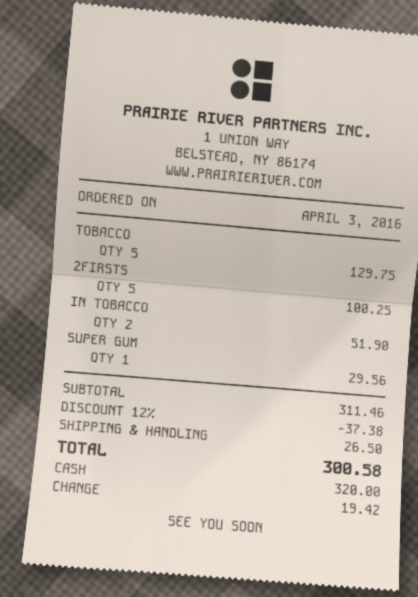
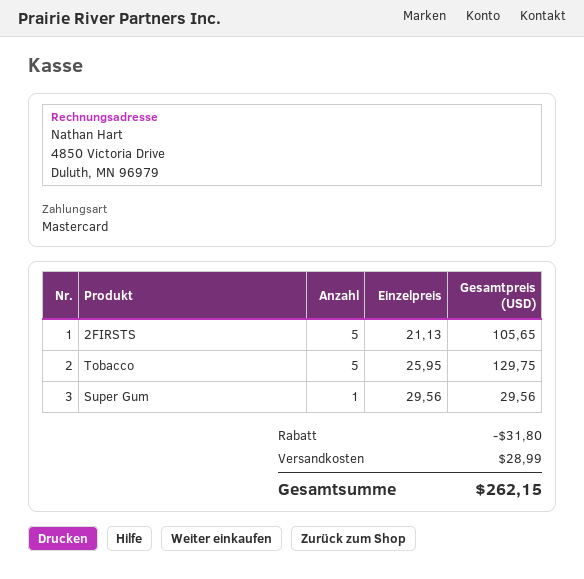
payment method: cash -> Mastercard
2FIRSTS: 5 for 100.25 -> 5 for 105.65
IN TOBACCO: 2 for 51.90 -> none
discount: 37.38 -> 31.80
shipping: 26.50 -> 28.99
total: 300.58 -> 262.15

